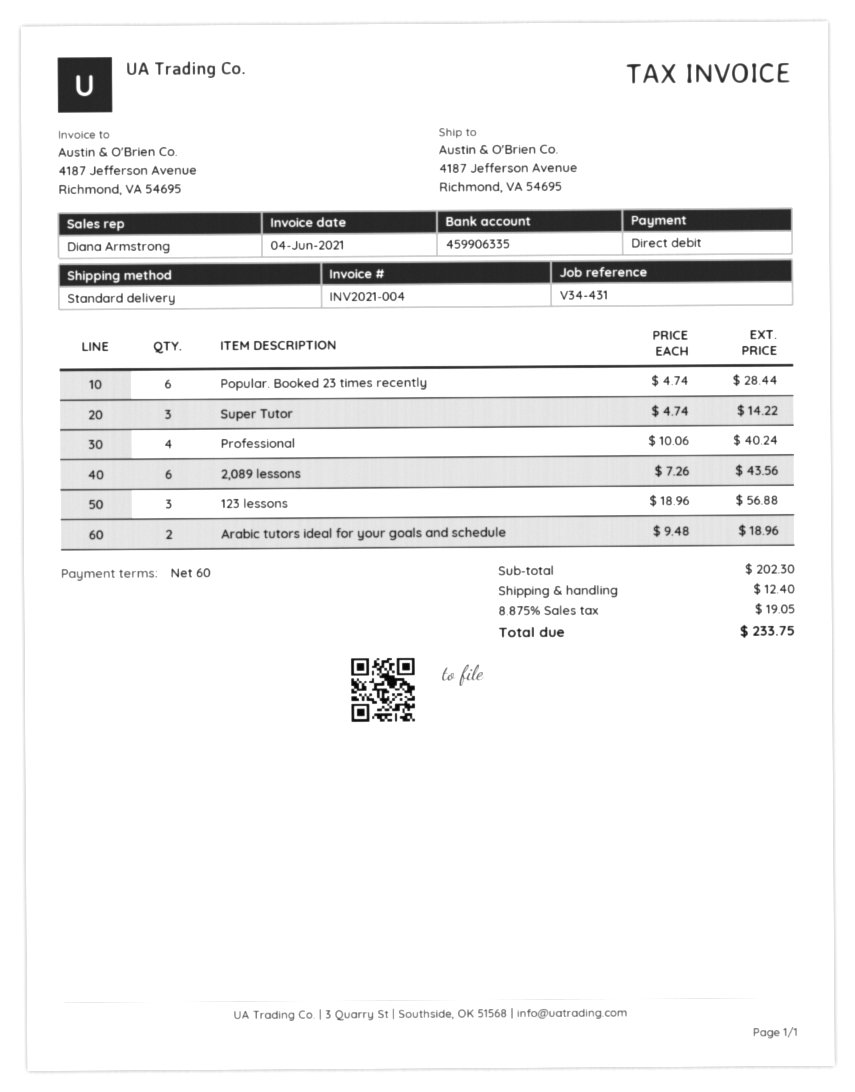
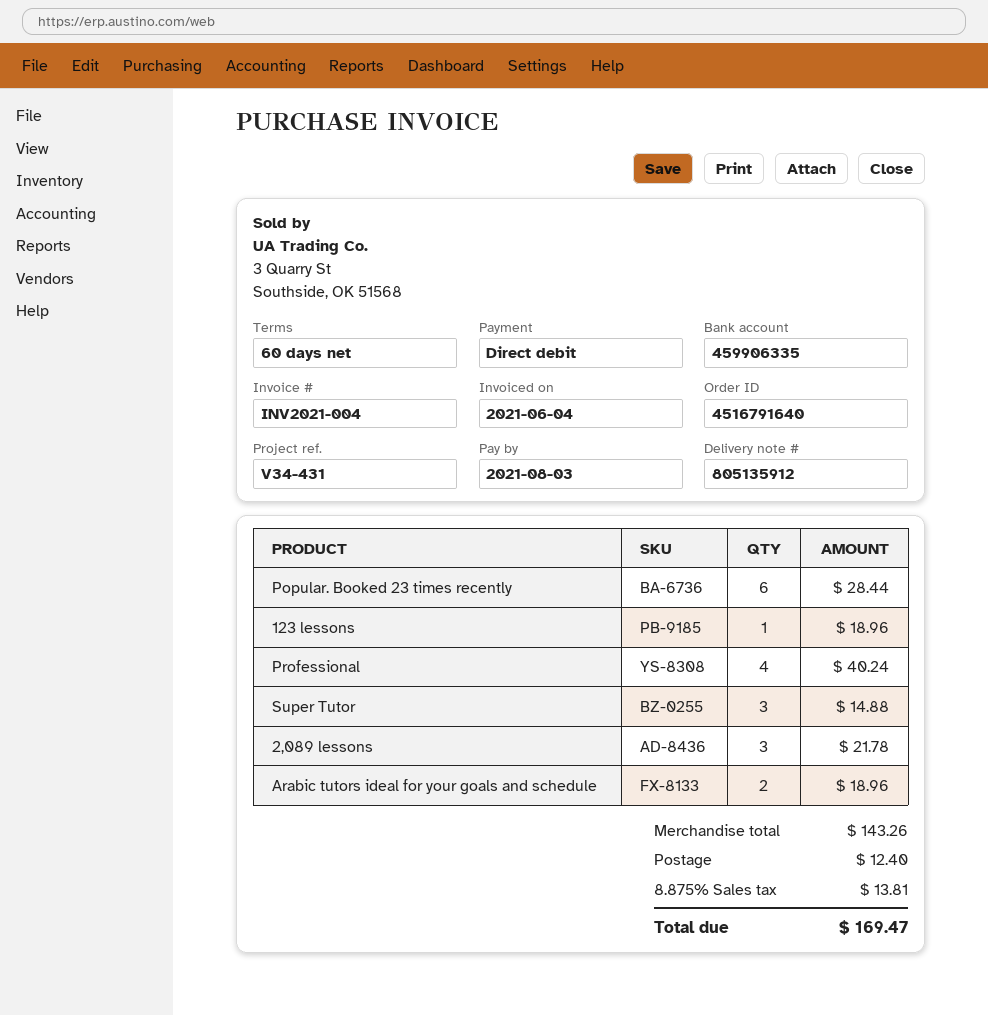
Super Tutor: 3 for 14.22 -> 3 for 14.88
2,089 lessons: 6 for 43.56 -> 3 for 21.78
123 lessons: 3 for 56.88 -> 1 for 18.96
subtotal: 202.30 -> 143.26
tax: 8.875% = 19.05 -> 8.875% = 13.81
total: 233.75 -> 169.47

